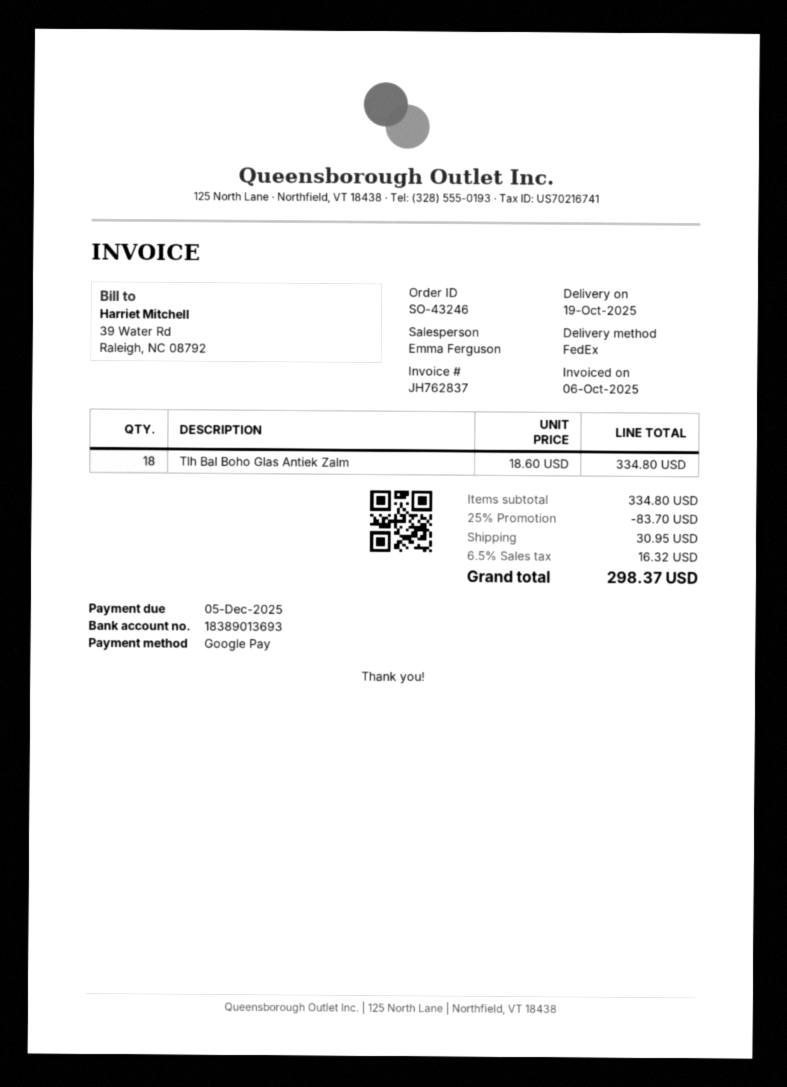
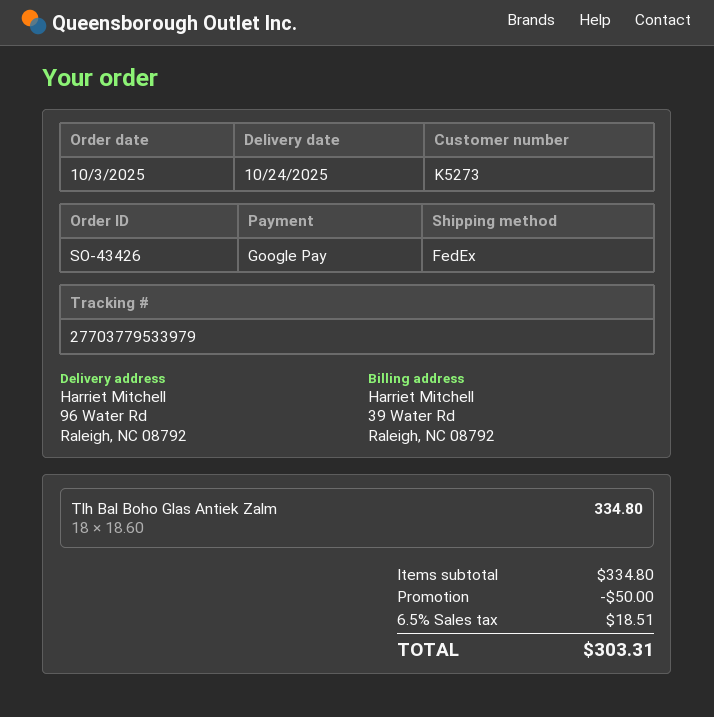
order number: SO-43246 -> SO-43426
delivery date: 2025-10-19 -> 2025-10-24
discount: 83.70 -> 50.00
shipping: 30.95 -> none
tax: 6.5% = 16.32 -> 6.5% = 18.51
total: 298.37 -> 303.31

